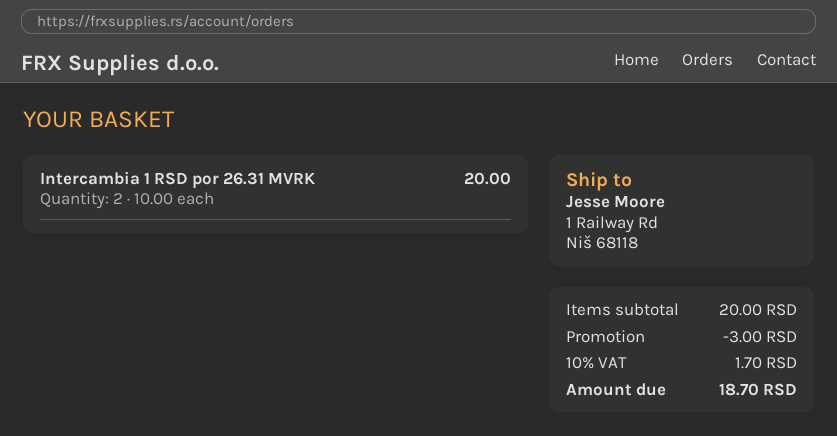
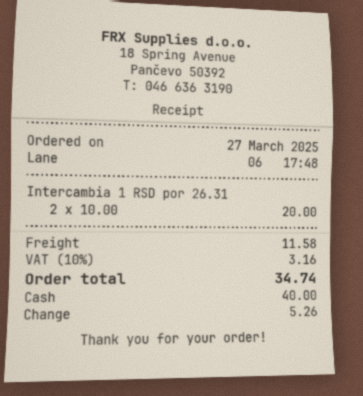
discount: 3.00 -> none
shipping: none -> 11.58
tax: 10% = 1.70 -> 10% = 3.16
total: 18.70 -> 34.74

